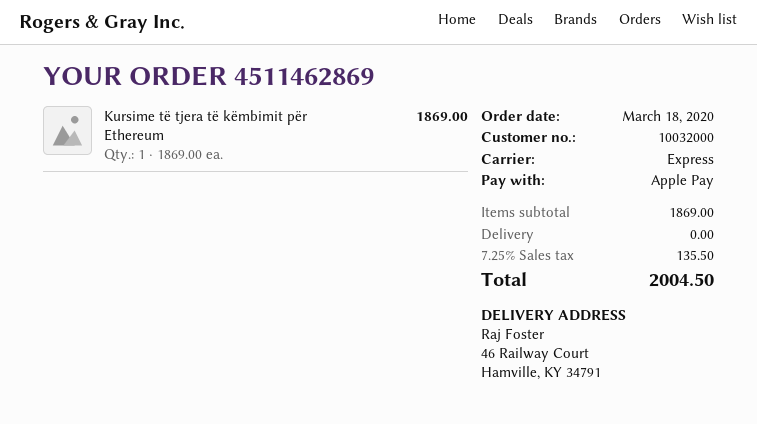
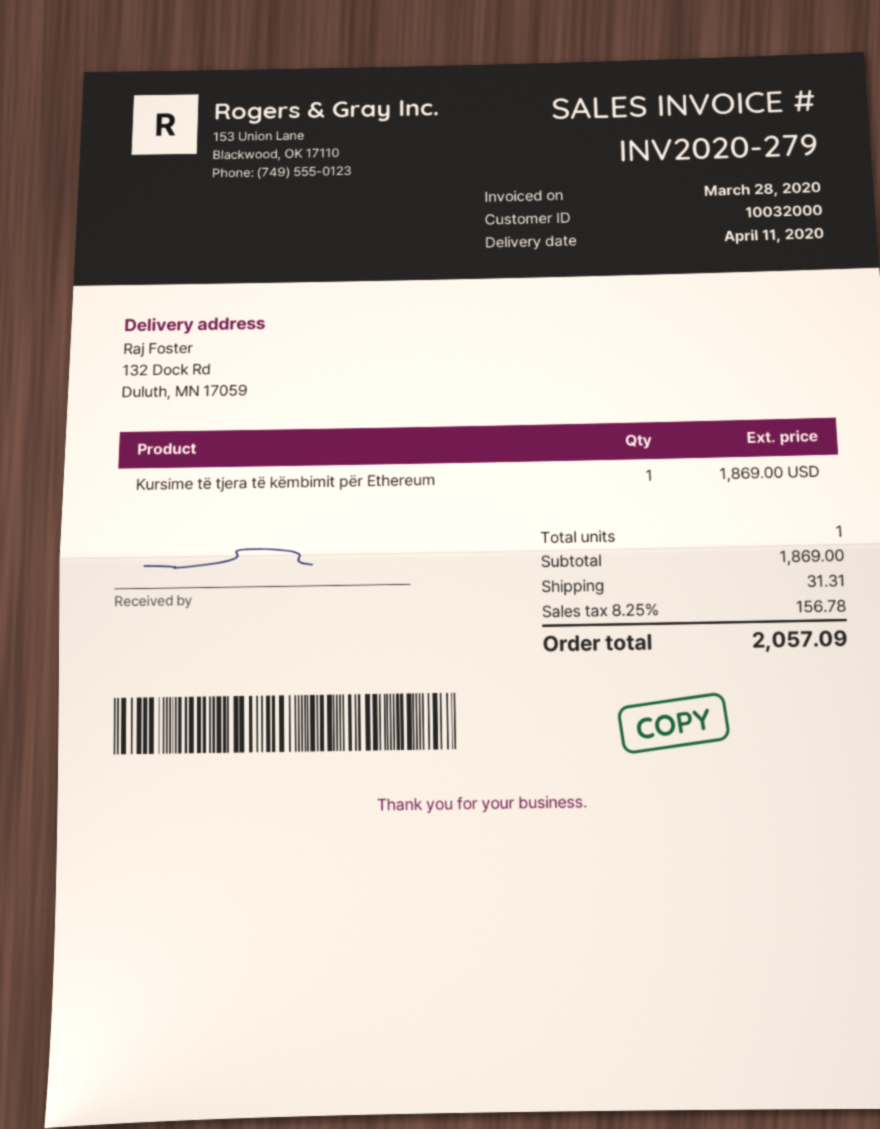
ship to: 46 Railway Court, Hamville, KY 34791 -> 132 Dock Rd, Duluth, MN 17059
shipping: 0.00 -> 31.31
tax: 7.25% = 135.50 -> 8.25% = 156.78
total: 2004.50 -> 2057.09

